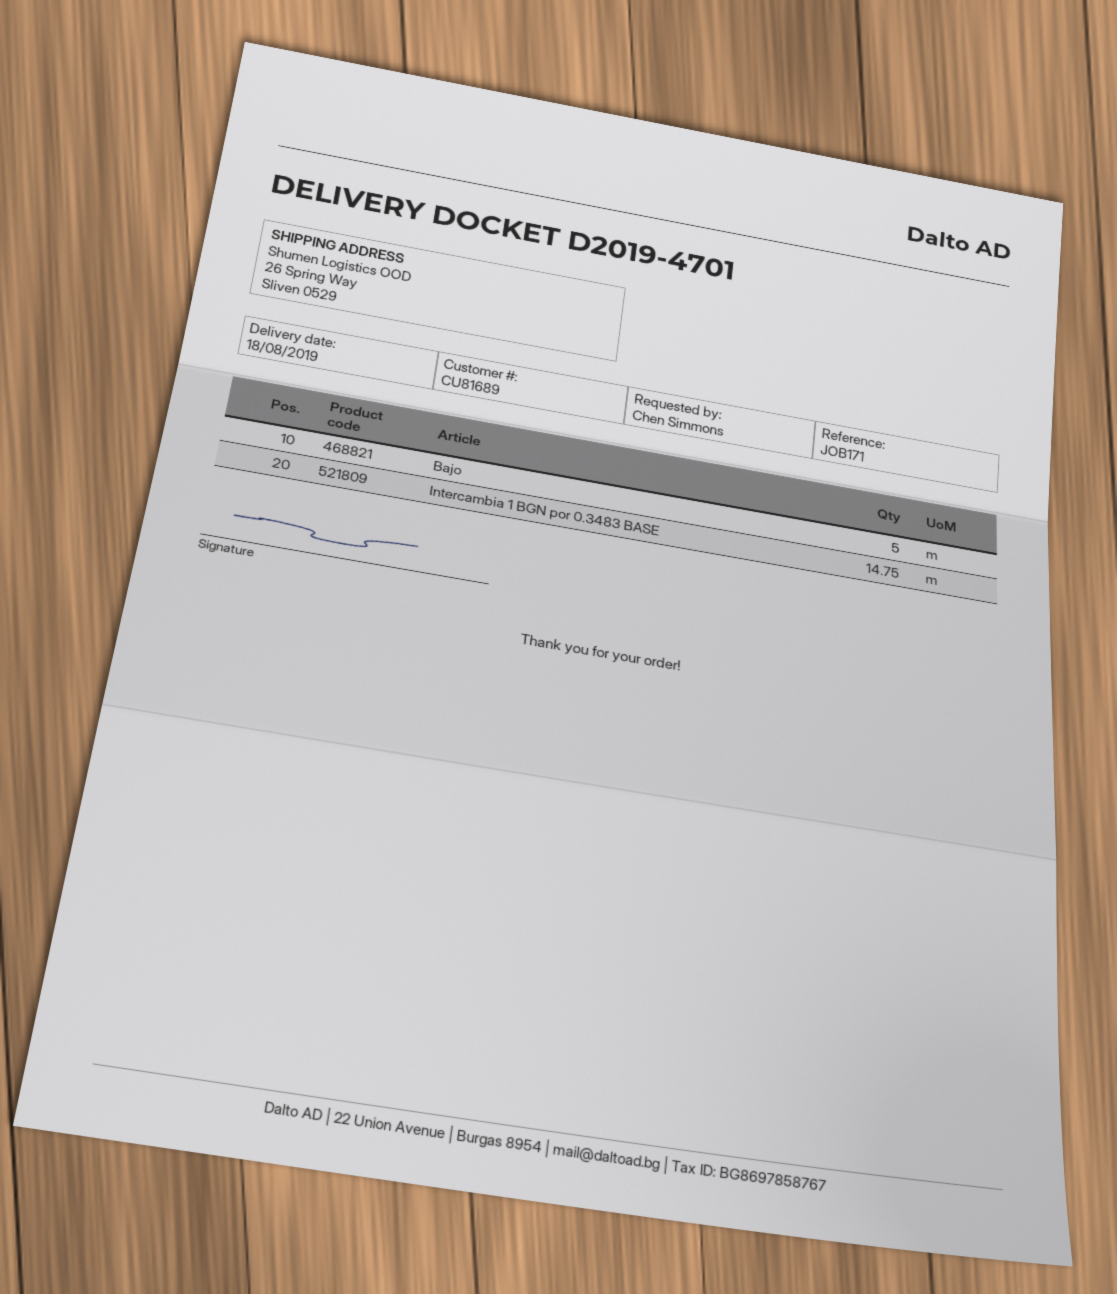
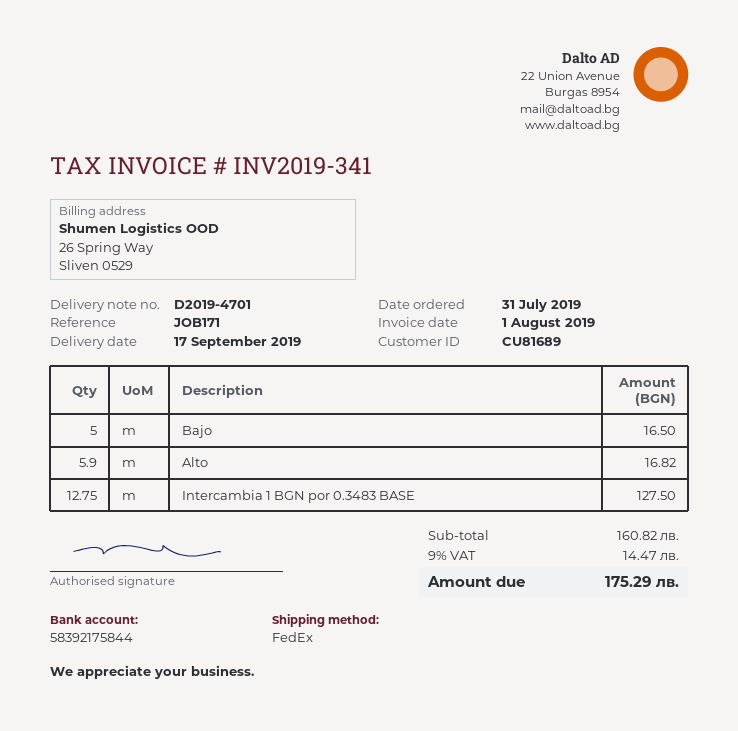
delivery date: 2019-08-18 -> 2019-09-17
Intercambia 1 BGN por 0.3483 BASE: 14.75 -> 12.75
Alto: none -> 5.9

